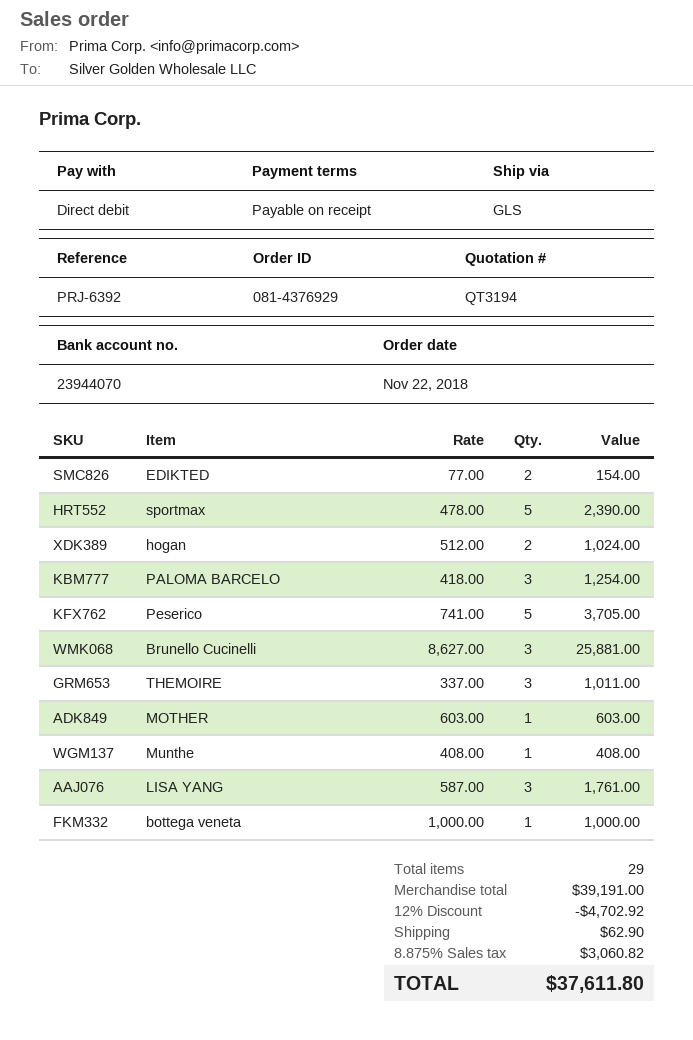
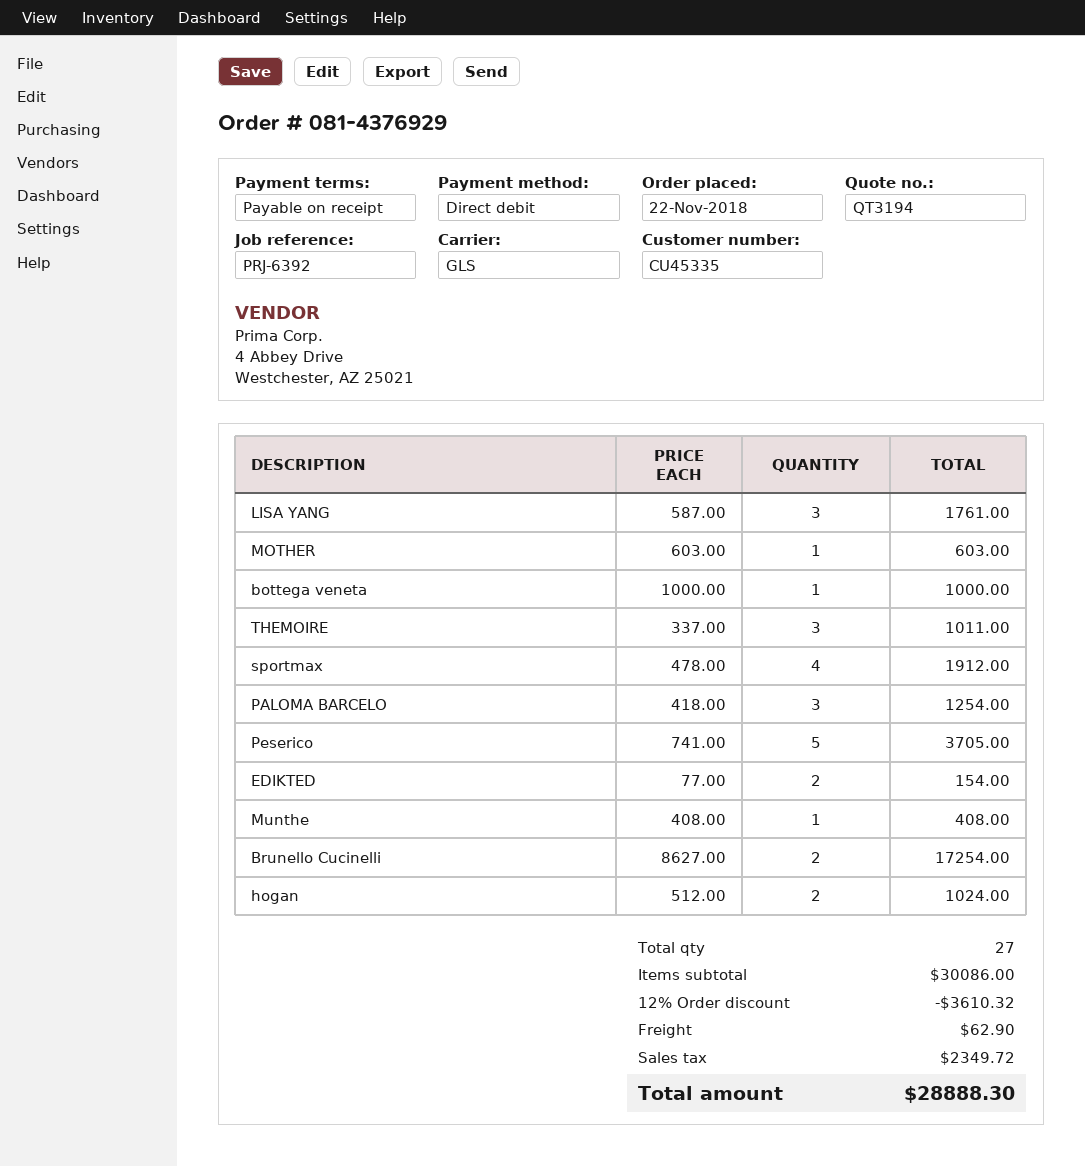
sportmax: 5 x 478.00 = 2390.00 -> 4 x 478.00 = 1912.00
Brunello Cucinelli: 3 x 8627.00 = 25881.00 -> 2 x 8627.00 = 17254.00
total quantity: 29 -> 27
subtotal: 39191.00 -> 30086.00
discount: 12% = 4702.92 -> 12% = 3610.32
tax: 3060.82 -> 2349.72
total: 37611.80 -> 28888.30

